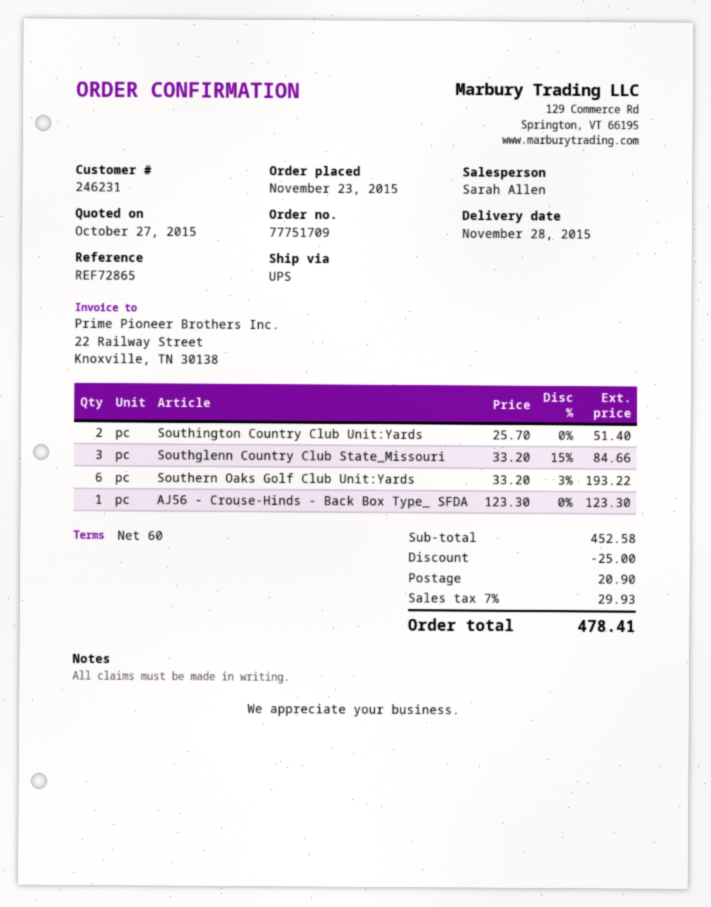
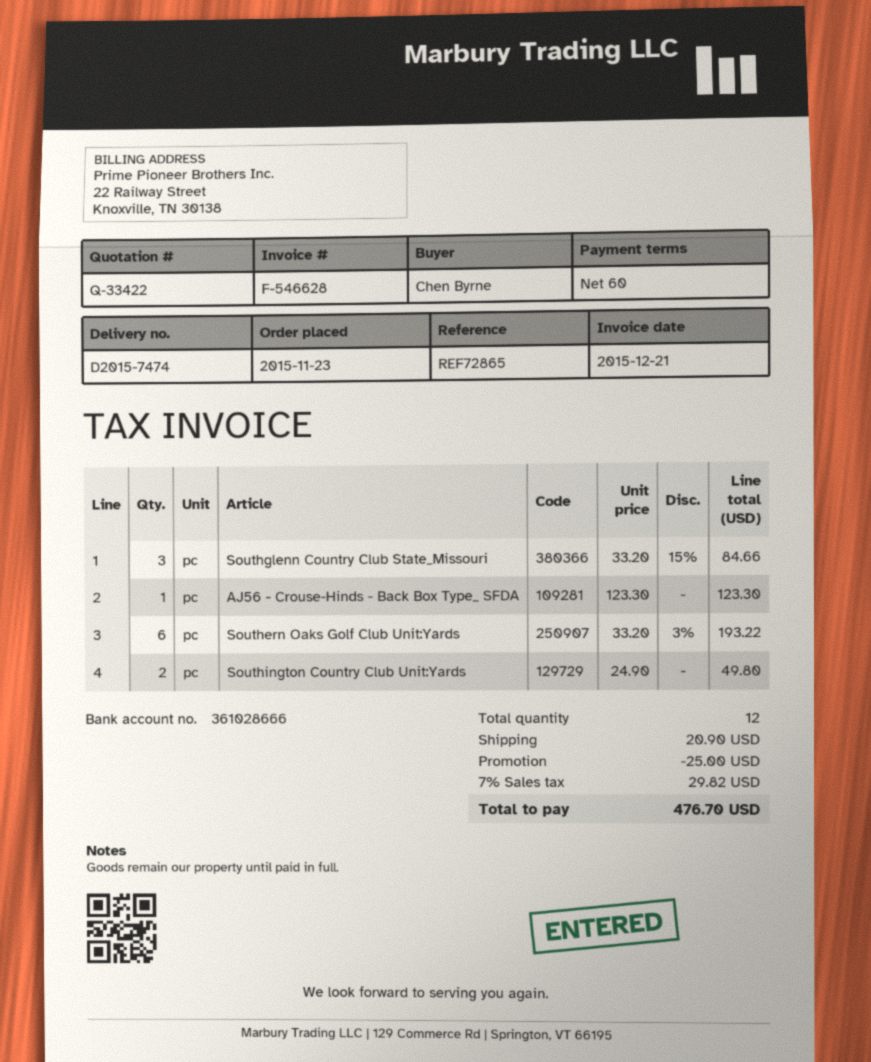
Southington Country Club Unit:Yards: 2 x 25.70 = 51.40 -> 2 x 24.90 = 49.80
tax: 7% = 29.93 -> 7% = 29.82
total: 478.41 -> 476.70

